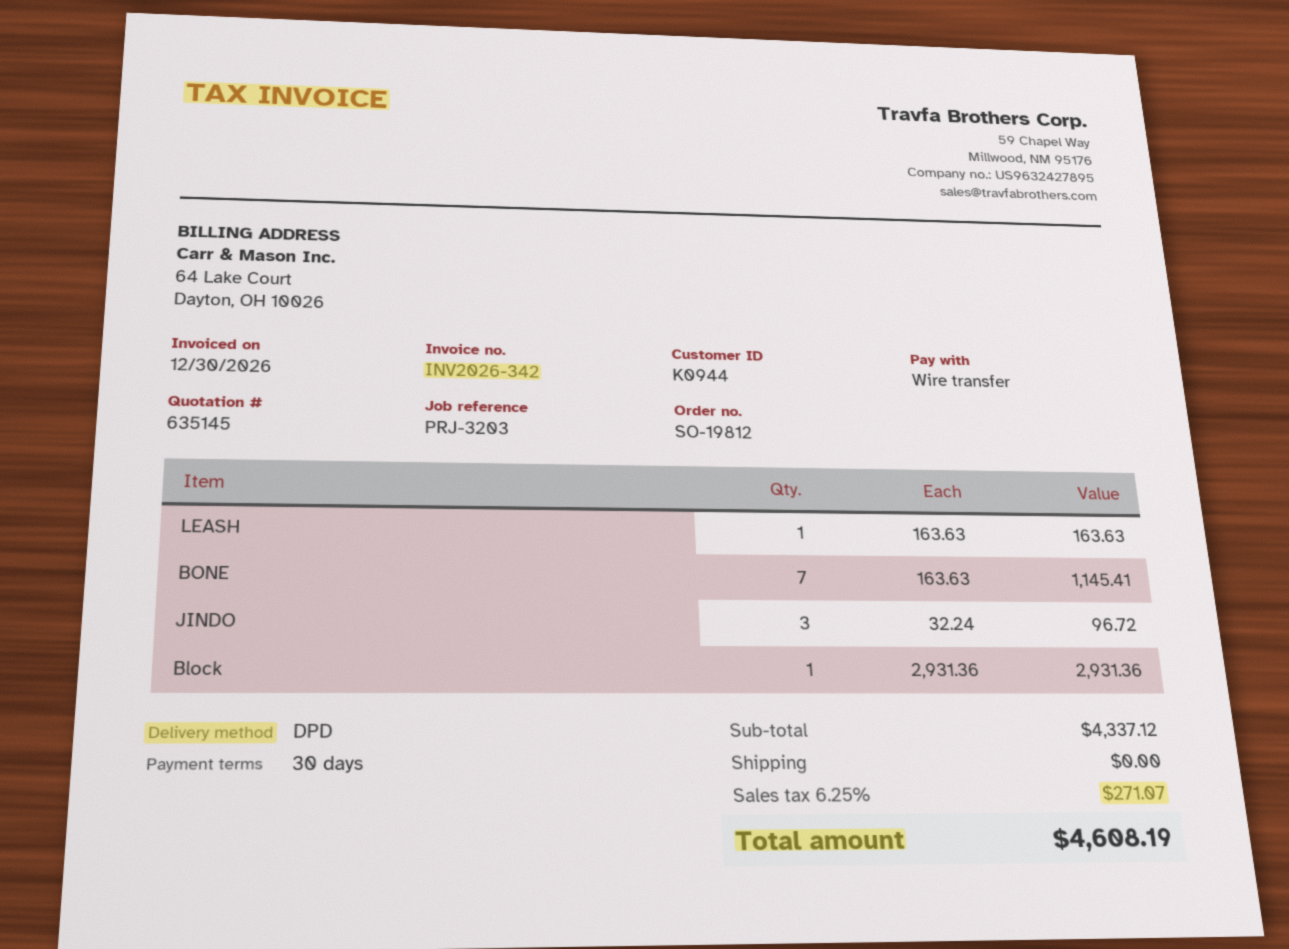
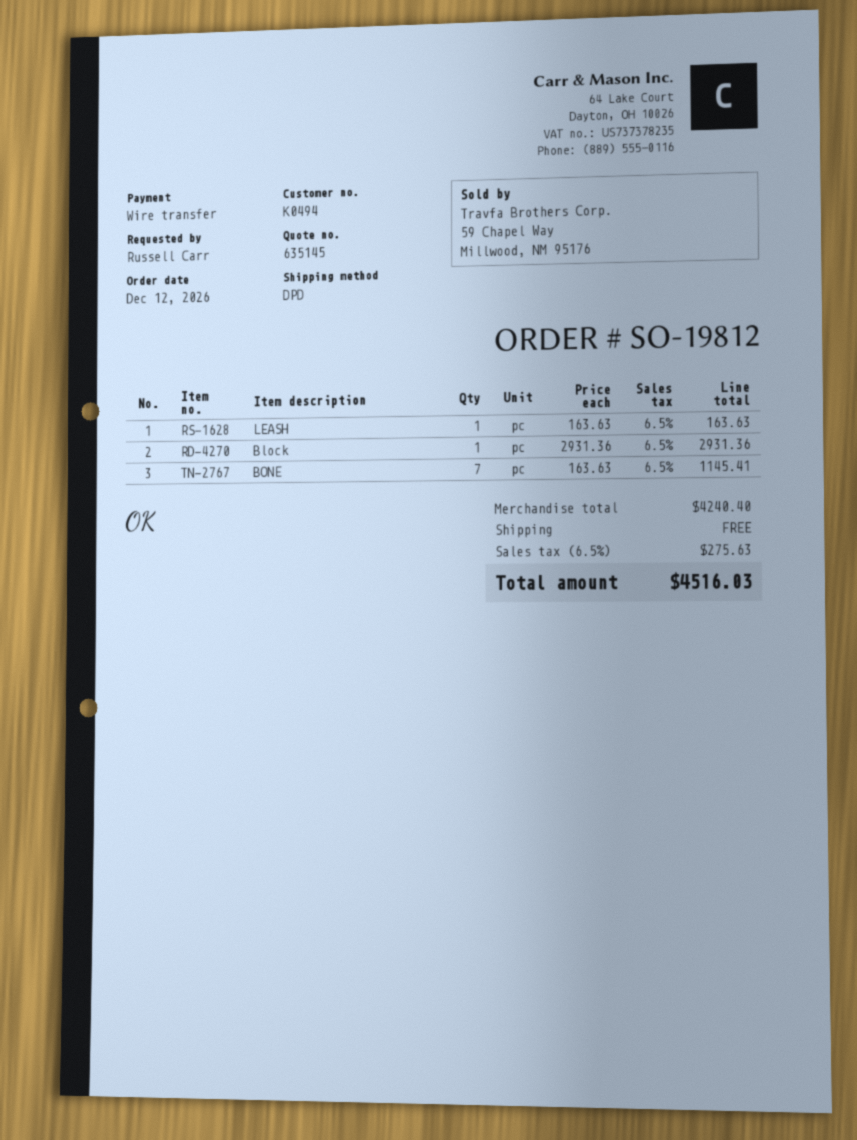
customer number: K0944 -> K0494
JINDO: 3 x 32.24 = 96.72 -> none
subtotal: 4337.12 -> 4240.40
tax: 6.25% = 271.07 -> 6.5% = 275.63
total: 4608.19 -> 4516.03

